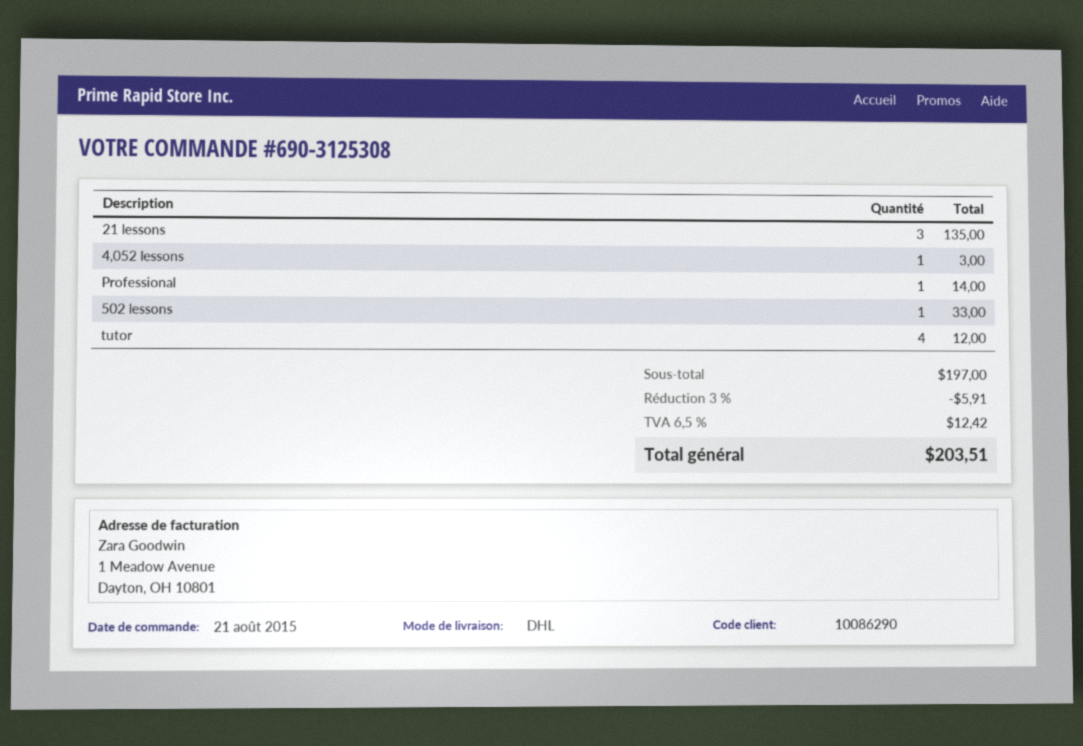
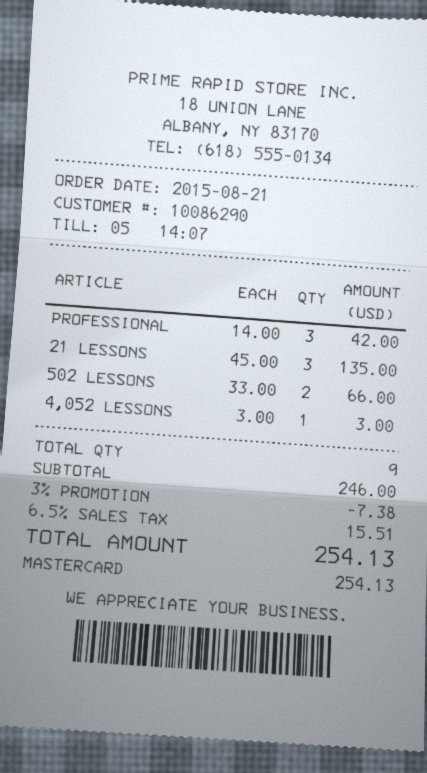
Professional: 1 for 14.00 -> 3 for 42.00
502 lessons: 1 for 33.00 -> 2 for 66.00
tutor: 4 for 12.00 -> none
subtotal: 197.00 -> 246.00
discount: 3% = 5.91 -> 3% = 7.38
tax: 6.5% = 12.42 -> 6.5% = 15.51
total: 203.51 -> 254.13

